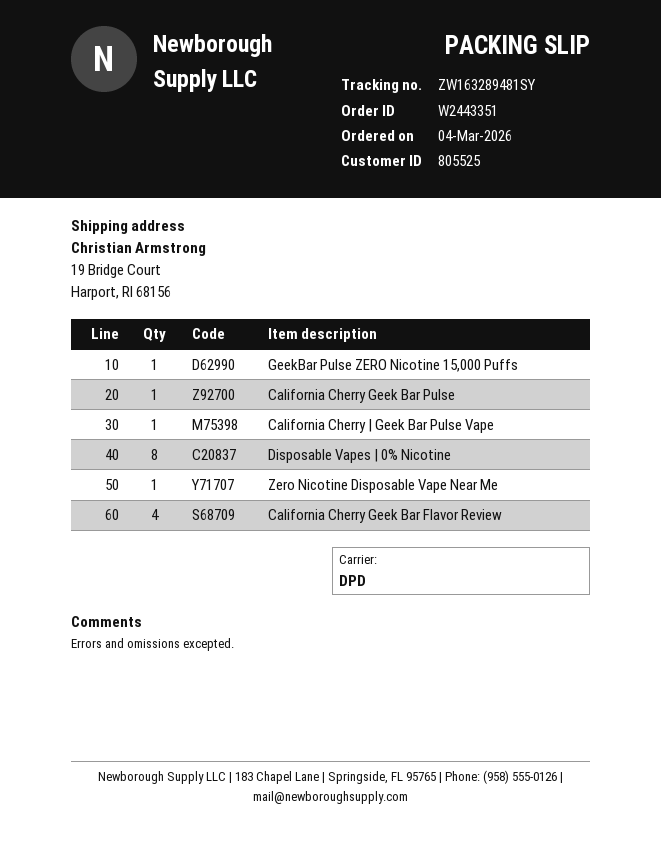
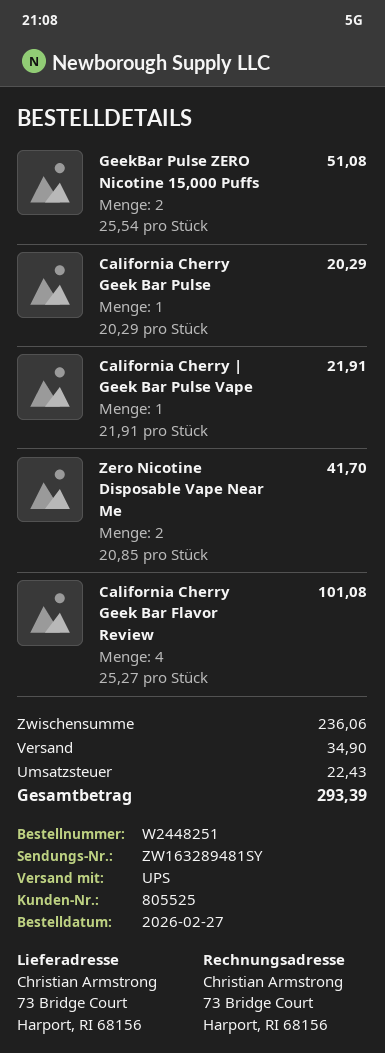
order number: W2443351 -> W2448251
order date: 2026-03-04 -> 2026-02-27
shipping method: DPD -> UPS
ship to: 19 Bridge Court, Harport, RI 68156 -> 73 Bridge Court, Harport, RI 68156
GeekBar Pulse ZERO Nicotine 15,000 Puffs: 1 -> 2
Disposable Vapes | 0% Nicotine: 8 -> none
Zero Nicotine Disposable Vape Near Me: 1 -> 2

